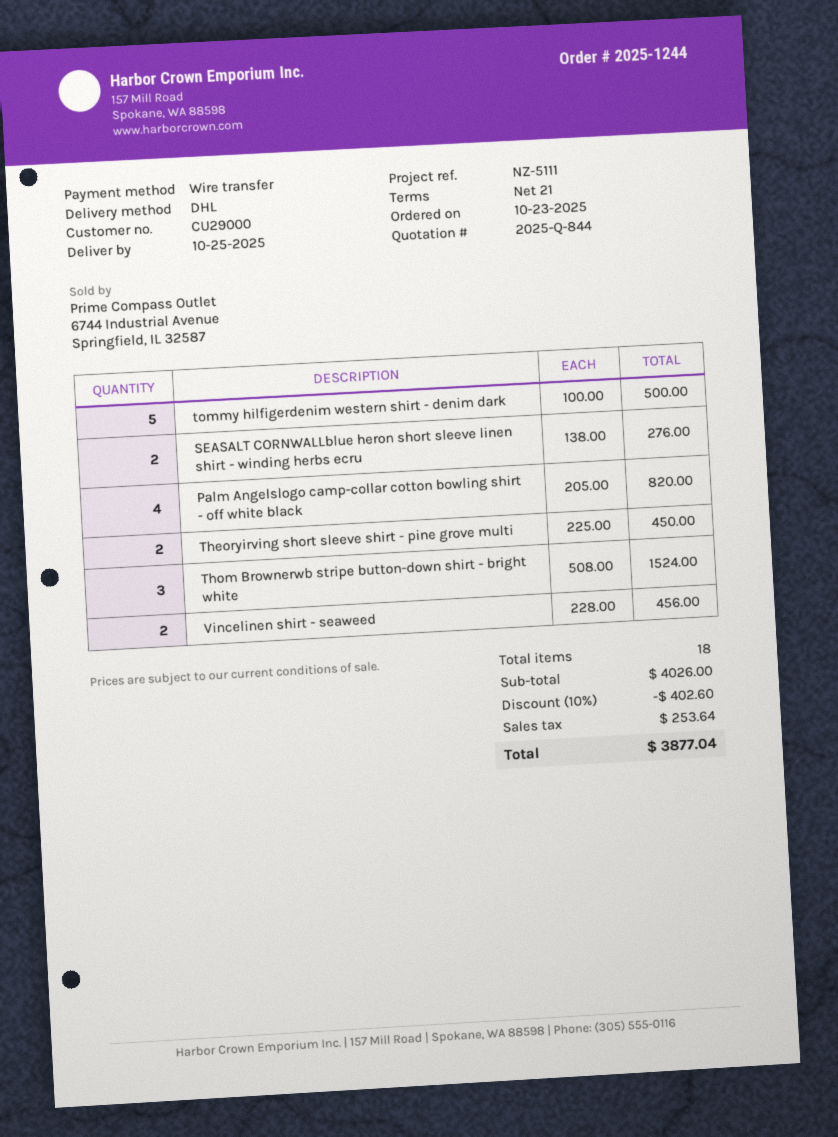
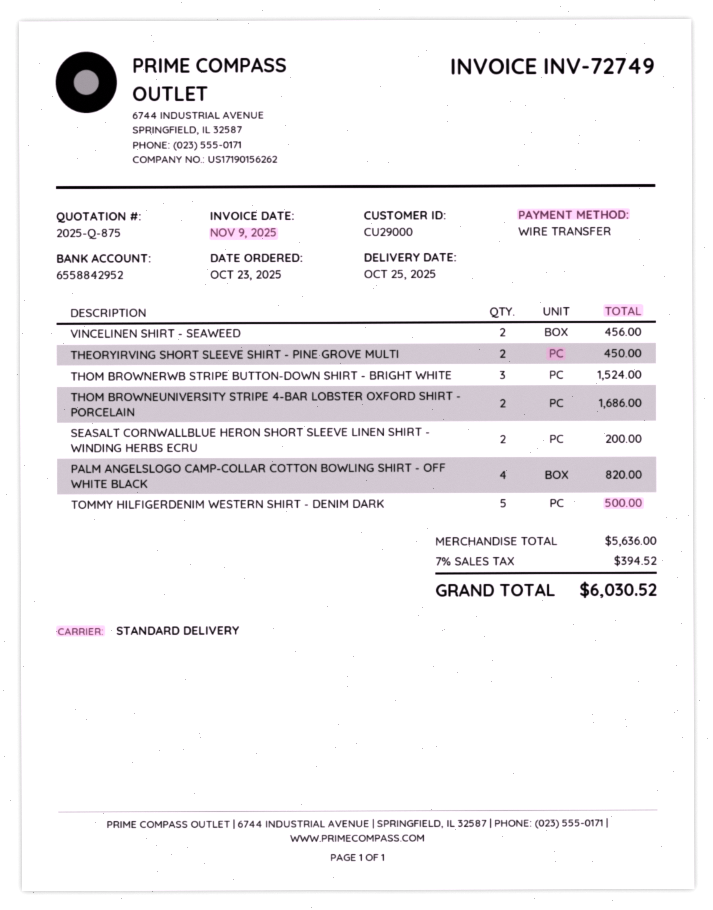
quote number: 2025-Q-844 -> 2025-Q-875
shipping method: DHL -> standard
SEASALT CORNWALLblue heron short sleeve linen shirt - winding herbs ecru: 2 for 276.00 -> 2 for 200.00
THOM BROWNEUNIVERSITY STRIPE 4-BAR LOBSTER OXFORD SHIRT - PORCELAIN: none -> 2 for 1686.00
subtotal: 4026.00 -> 5636.00
discount: 10% = 402.60 -> none
tax: 253.64 -> 394.52
total: 3877.04 -> 6030.52

